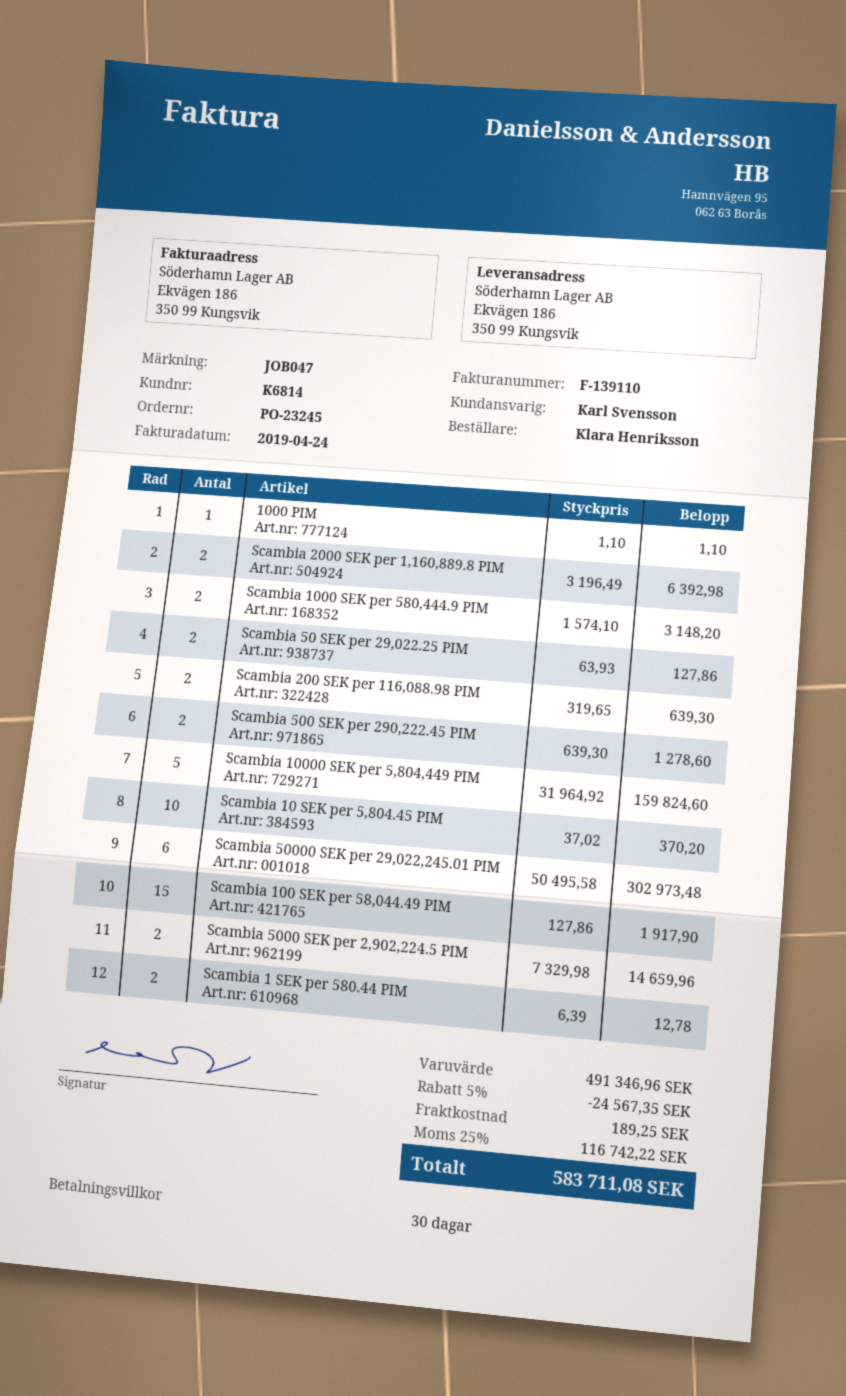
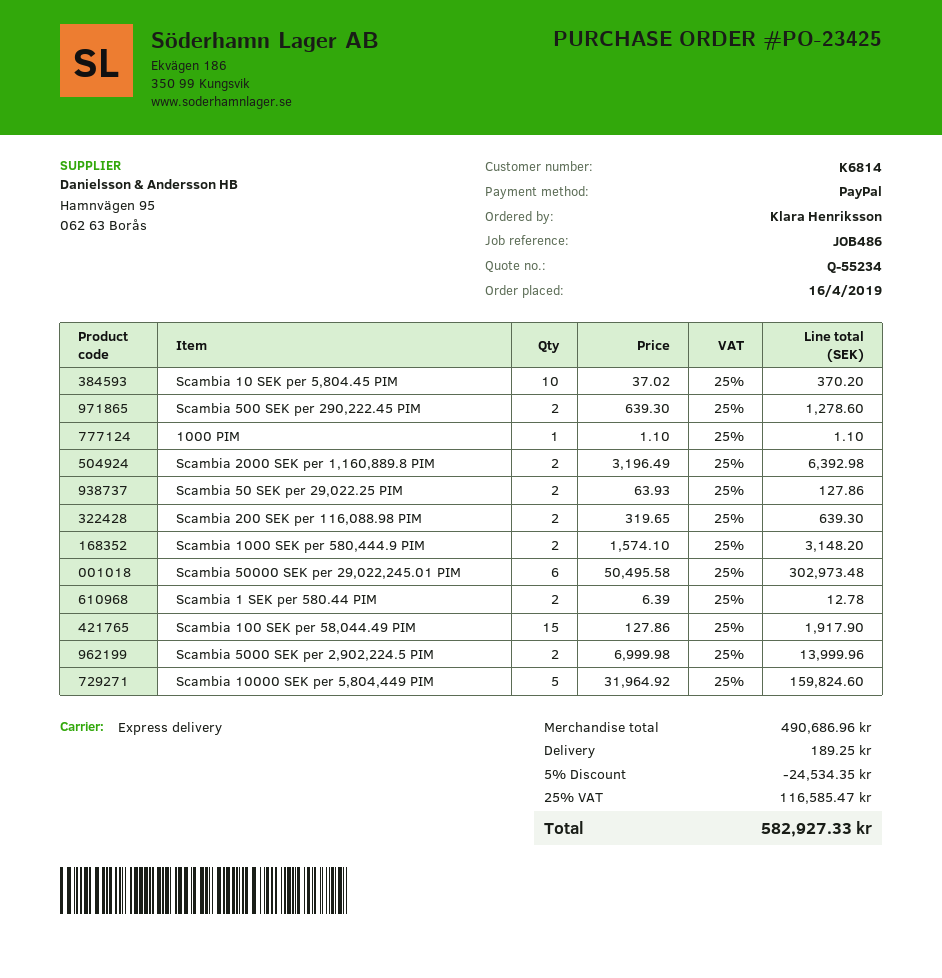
order number: PO-23245 -> PO-23425
reference: JOB047 -> JOB486
Scambia 5000 SEK per 2,902,224.5 PIM: 2 x 7329.98 = 14659.96 -> 2 x 6999.98 = 13999.96
subtotal: 491346.96 -> 490686.96
discount: 5% = 24567.35 -> 5% = 24534.35
tax: 25% = 116742.22 -> 25% = 116585.47
total: 583711.08 -> 582927.33

